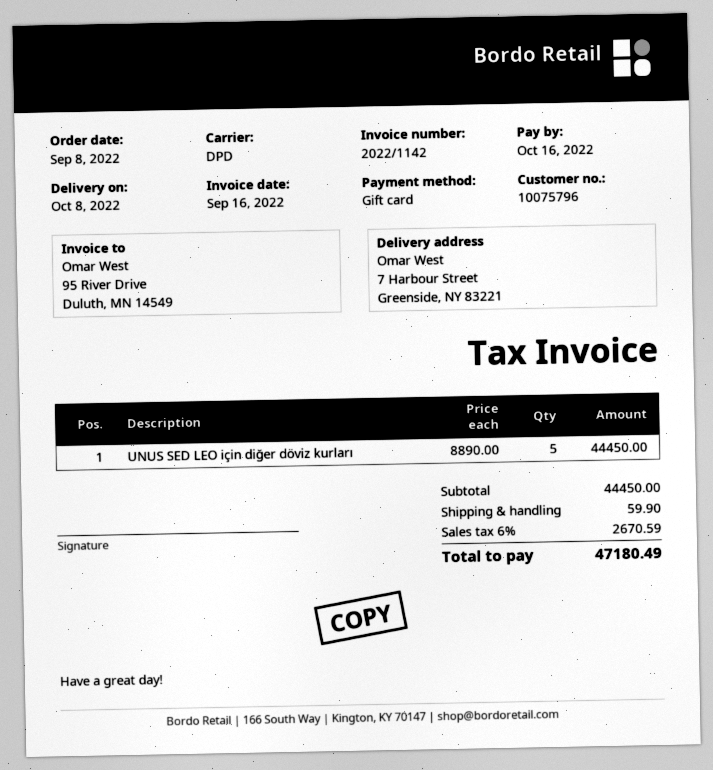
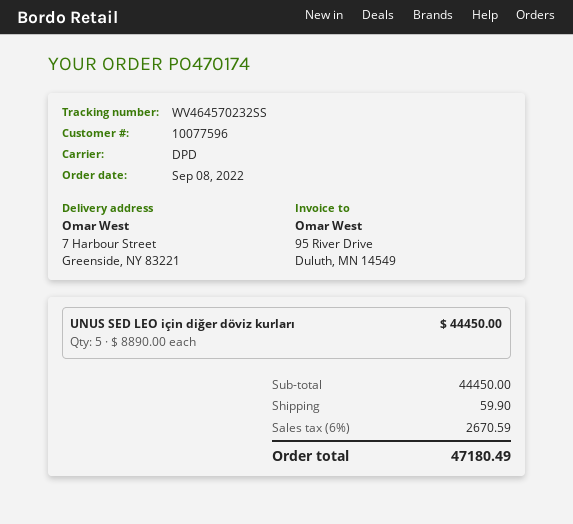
customer number: 10075796 -> 10077596

